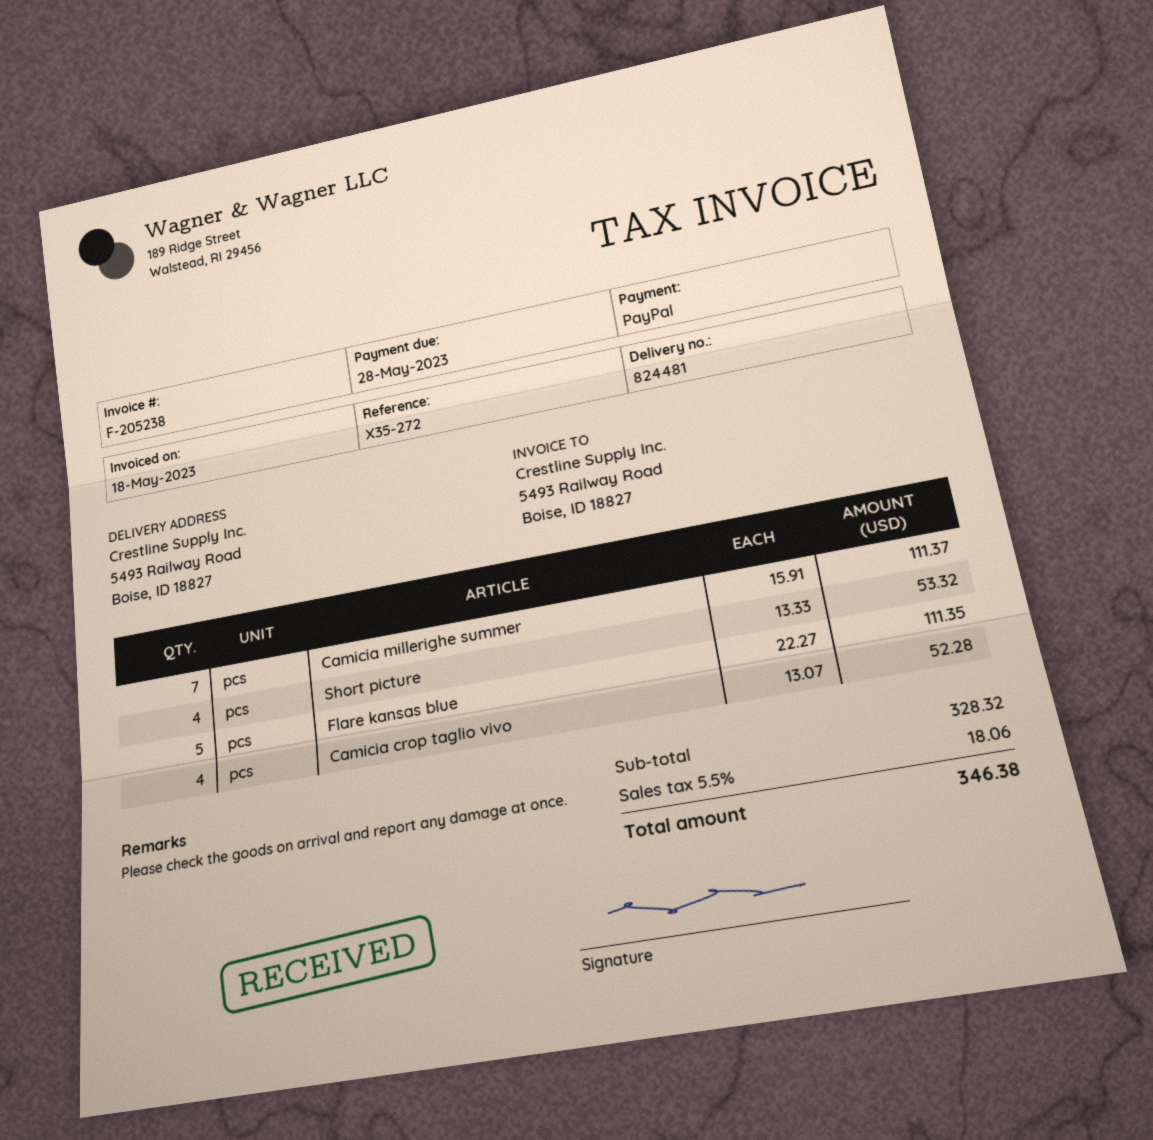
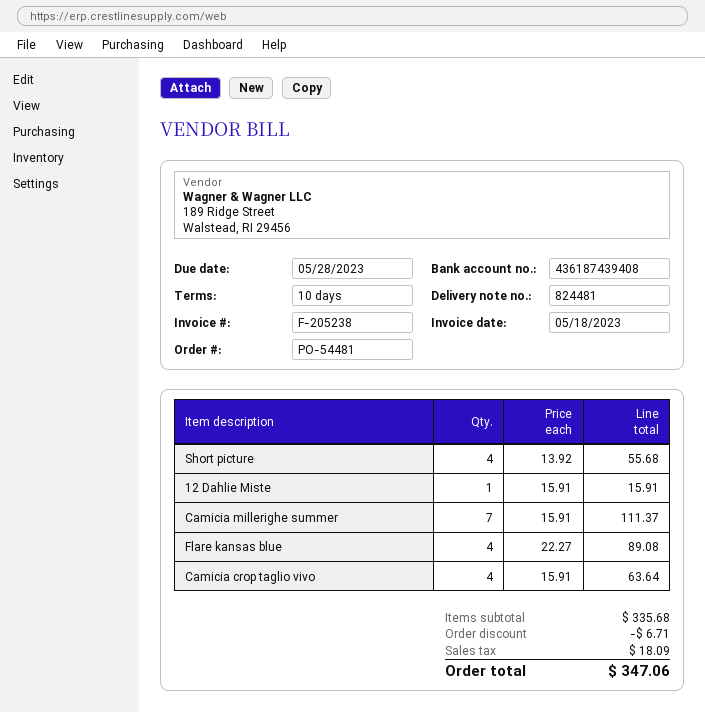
Short picture: 4 x 13.33 = 53.32 -> 4 x 13.92 = 55.68
Flare kansas blue: 5 x 22.27 = 111.35 -> 4 x 22.27 = 89.08
Camicia crop taglio vivo: 4 x 13.07 = 52.28 -> 4 x 15.91 = 63.64
12 Dahlie Miste: none -> 1 x 15.91 = 15.91
subtotal: 328.32 -> 335.68
discount: none -> 6.71
tax: 18.06 -> 18.09
total: 346.38 -> 347.06

